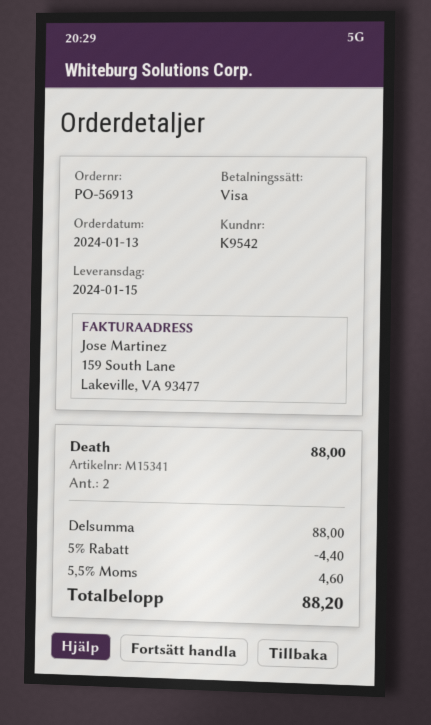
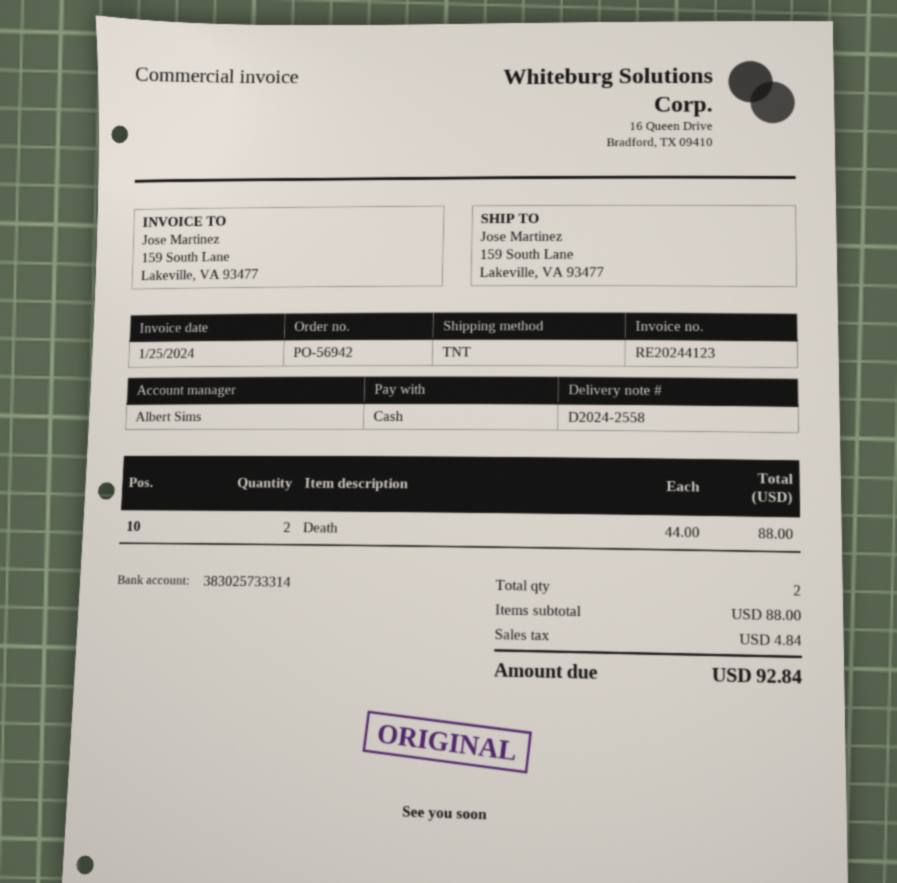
order number: PO-56913 -> PO-56942
payment method: Visa -> cash
discount: 5% = 4.40 -> none
tax: 4.60 -> 4.84
total: 88.20 -> 92.84

